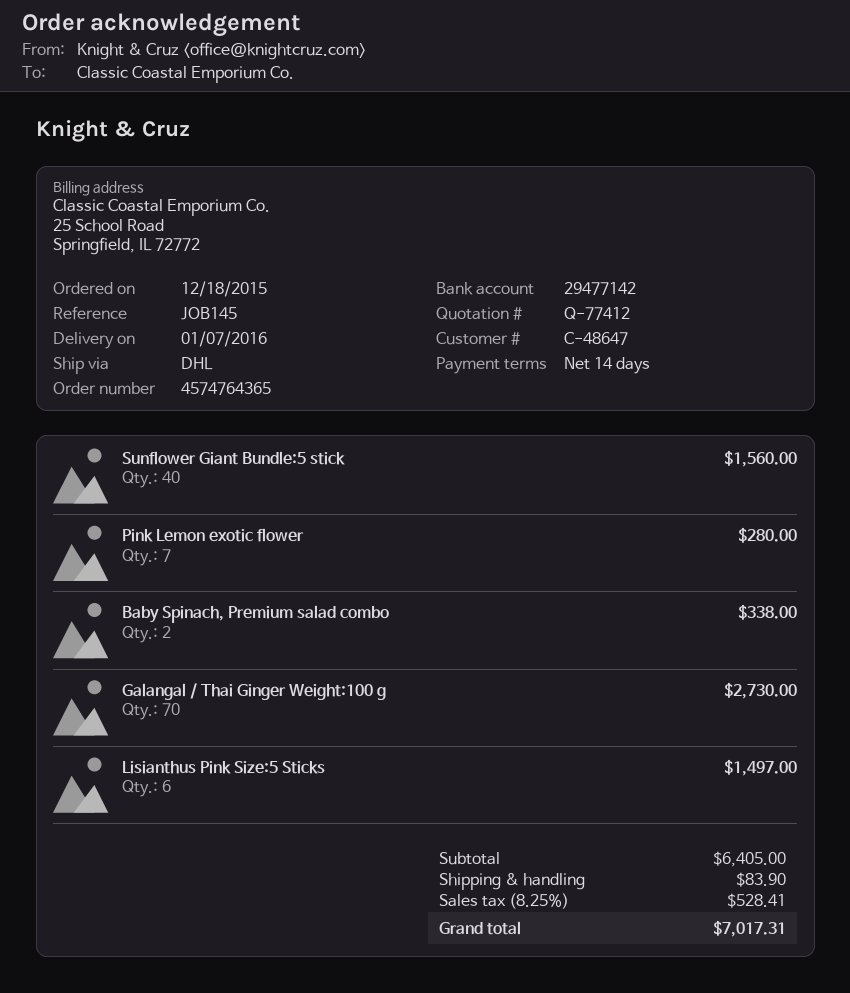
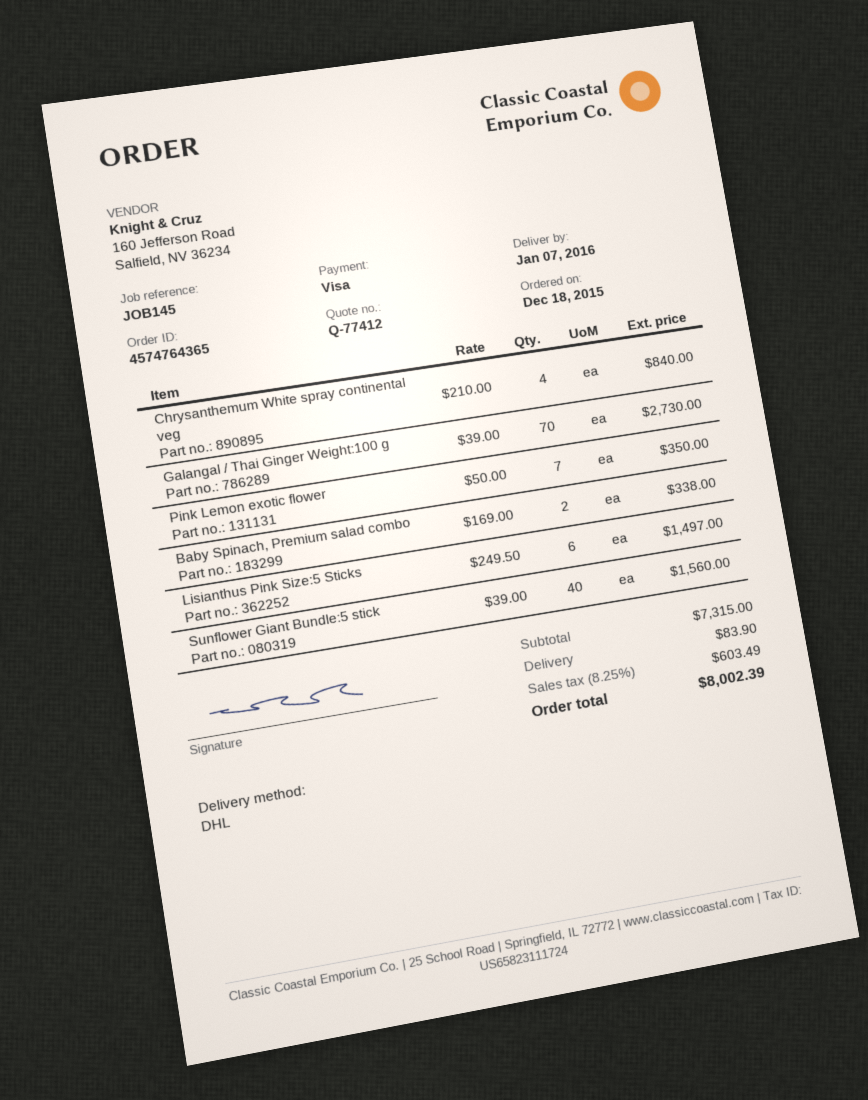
Pink Lemon exotic flower: 7 for 280.00 -> 7 for 350.00
Chrysanthemum White spray continental veg: none -> 4 for 840.00
subtotal: 6405.00 -> 7315.00
tax: 8.25% = 528.41 -> 8.25% = 603.49
total: 7017.31 -> 8002.39

